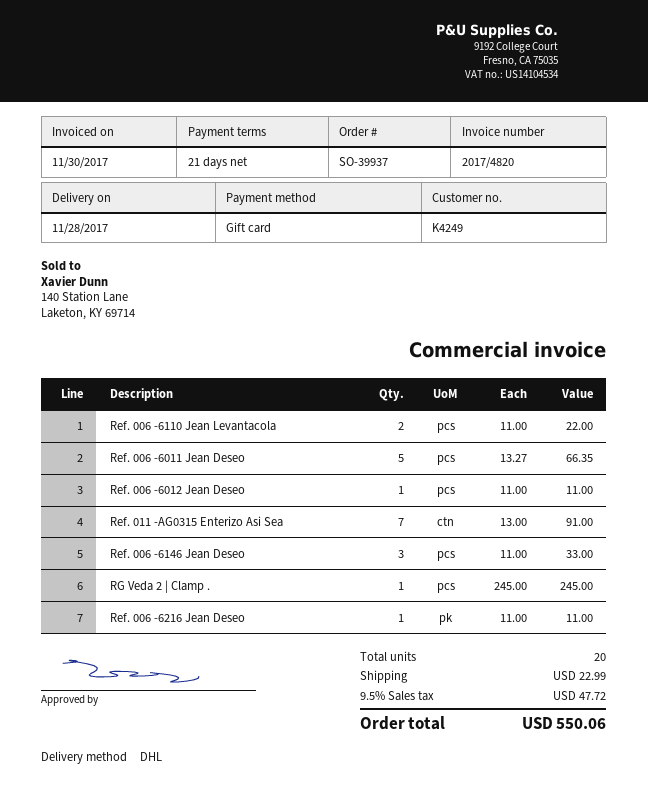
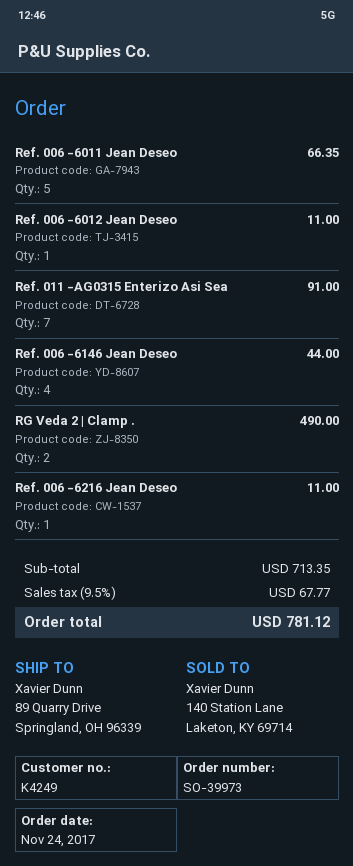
order number: SO-39937 -> SO-39973
Ref. 006 -6110 Jean Levantacola: 2 for 22.00 -> none
Ref. 006 -6146 Jean Deseo: 3 for 33.00 -> 4 for 44.00
RG Veda 2 | Clamp .: 1 for 245.00 -> 2 for 490.00
shipping: 22.99 -> none
tax: 9.5% = 47.72 -> 9.5% = 67.77
total: 550.06 -> 781.12

